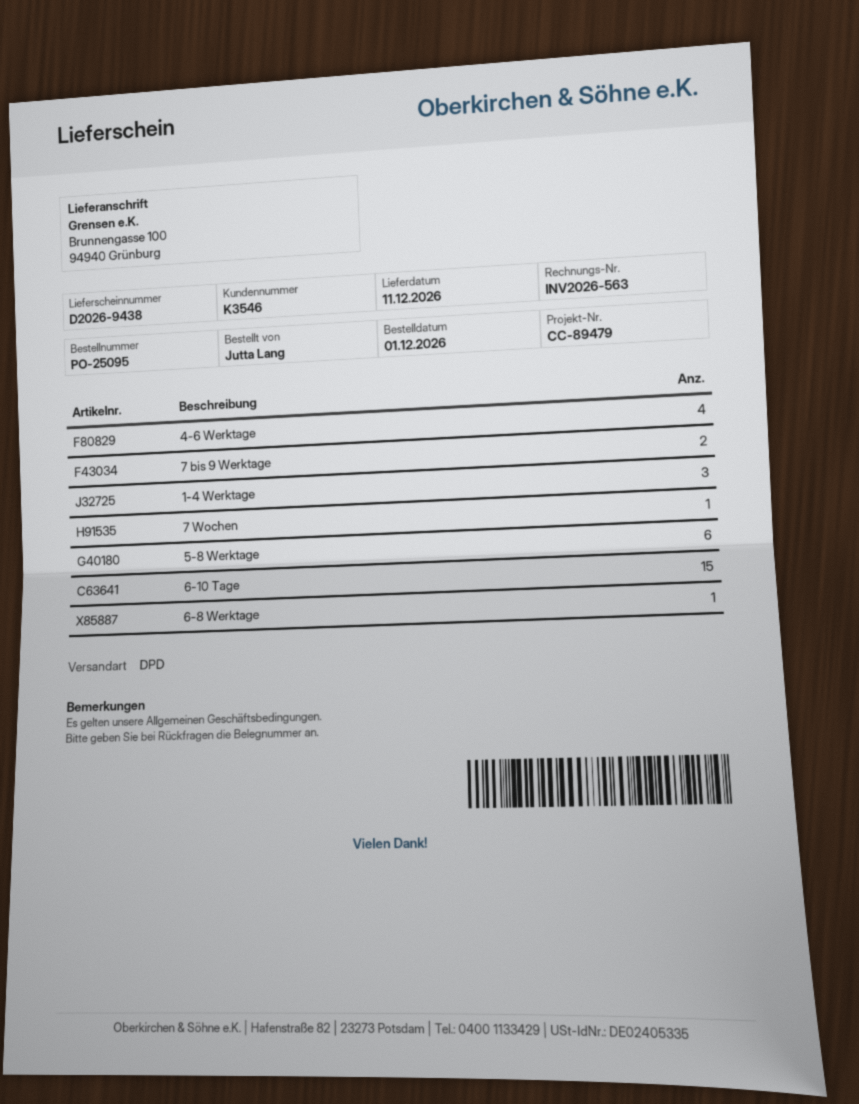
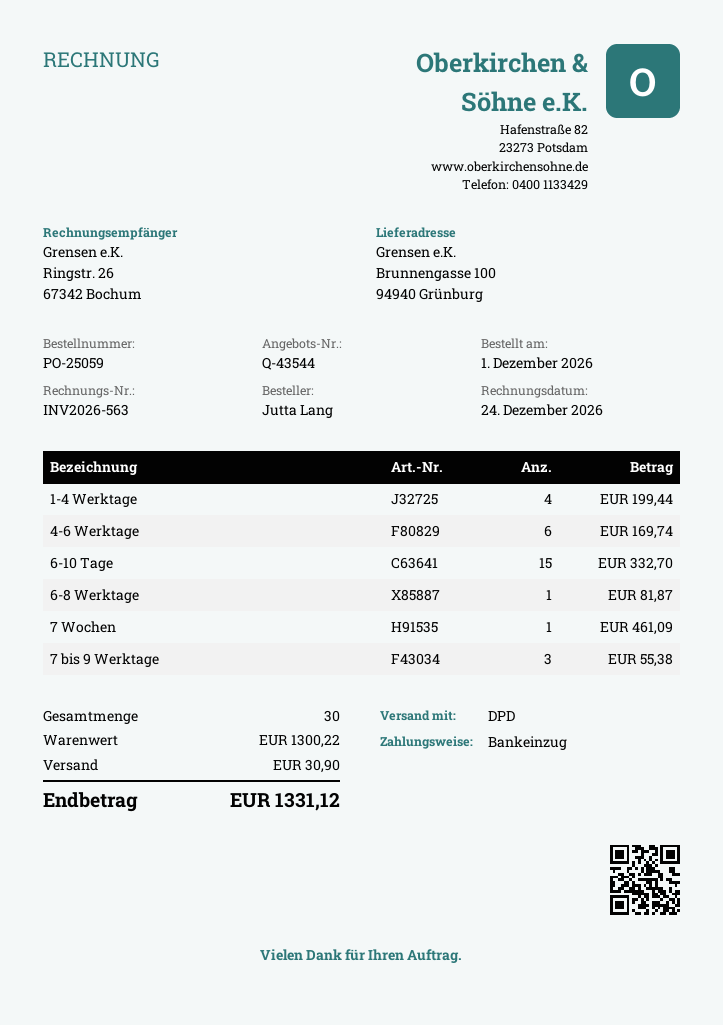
order number: PO-25095 -> PO-25059
4-6 Werktage: 4 -> 6
7 bis 9 Werktage: 2 -> 3
1-4 Werktage: 3 -> 4
5-8 Werktage: 6 -> none

